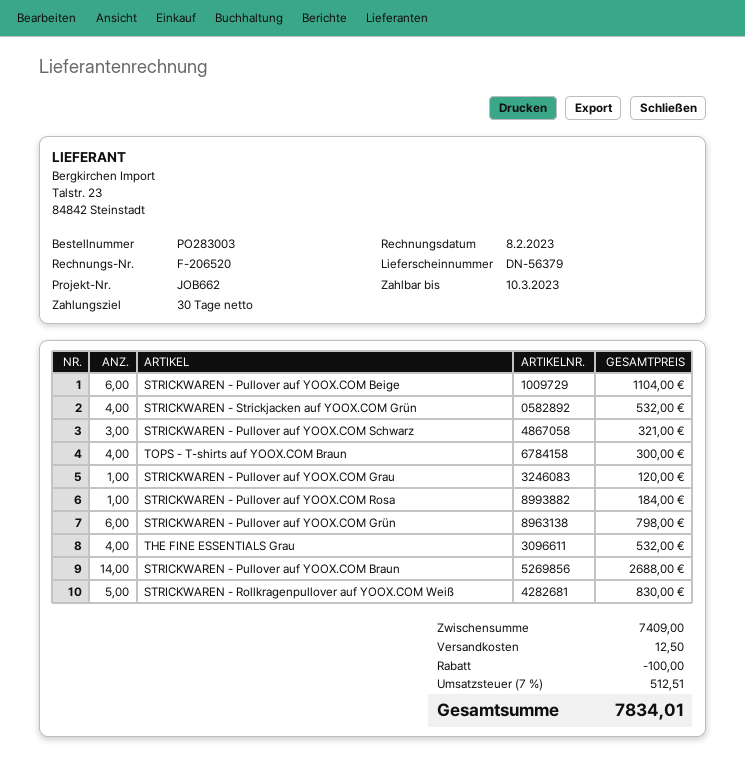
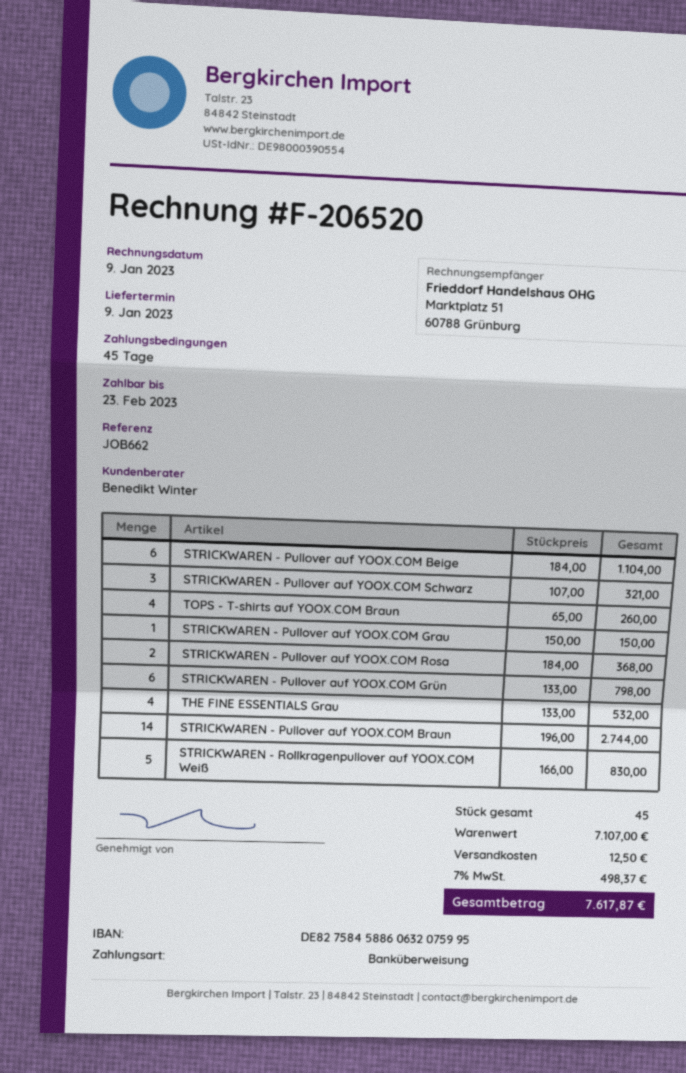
invoice date: 2023-02-08 -> 2023-01-09
payment terms: 30 days -> 45 days
due date: 2023-03-10 -> 2023-02-23
STRICKWAREN - Strickjacken auf YOOX.COM Grün: 4 for 532.00 -> none
TOPS - T-shirts auf YOOX.COM Braun: 4 for 300.00 -> 4 for 260.00
STRICKWAREN - Pullover auf YOOX.COM Grau: 1 for 120.00 -> 1 for 150.00
STRICKWAREN - Pullover auf YOOX.COM Rosa: 1 for 184.00 -> 2 for 368.00
STRICKWAREN - Pullover auf YOOX.COM Braun: 14 for 2688.00 -> 14 for 2744.00
subtotal: 7409.00 -> 7107.00
discount: 100.00 -> none
tax: 7% = 512.51 -> 7% = 498.37
total: 7834.01 -> 7617.87

